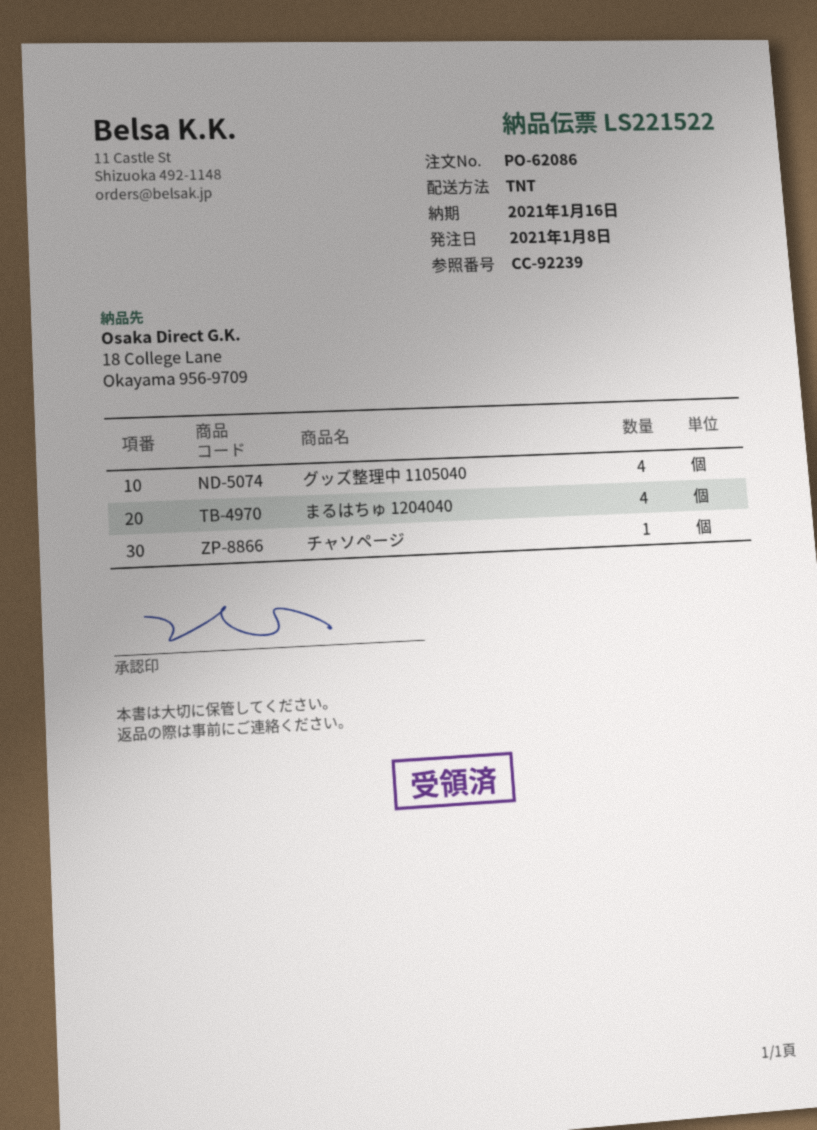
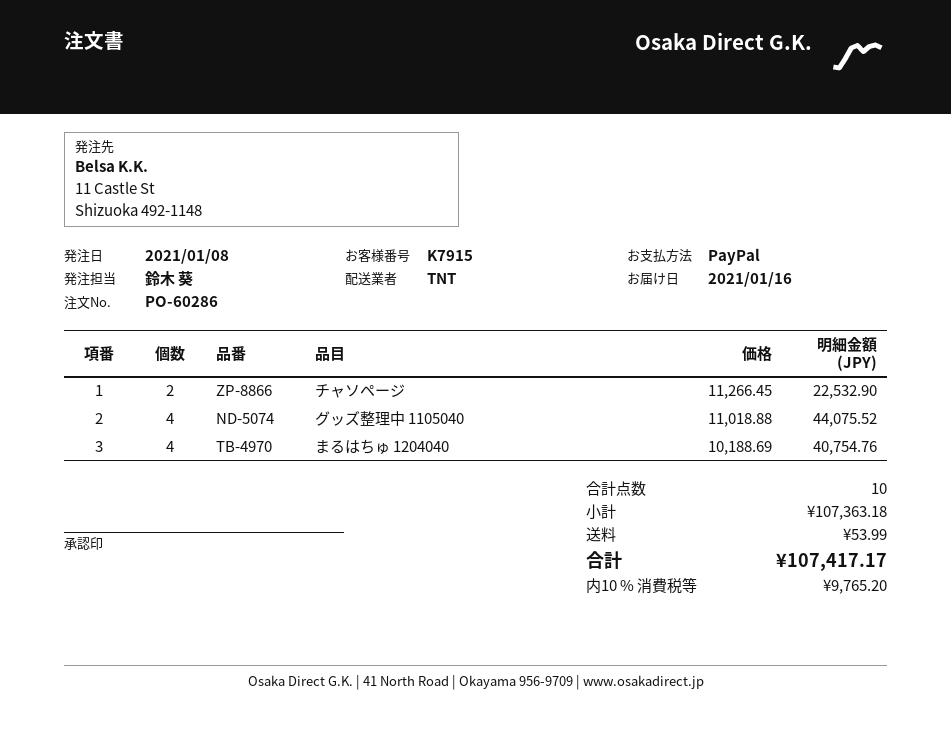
order number: PO-62086 -> PO-60286
チャソページ: 1 -> 2

